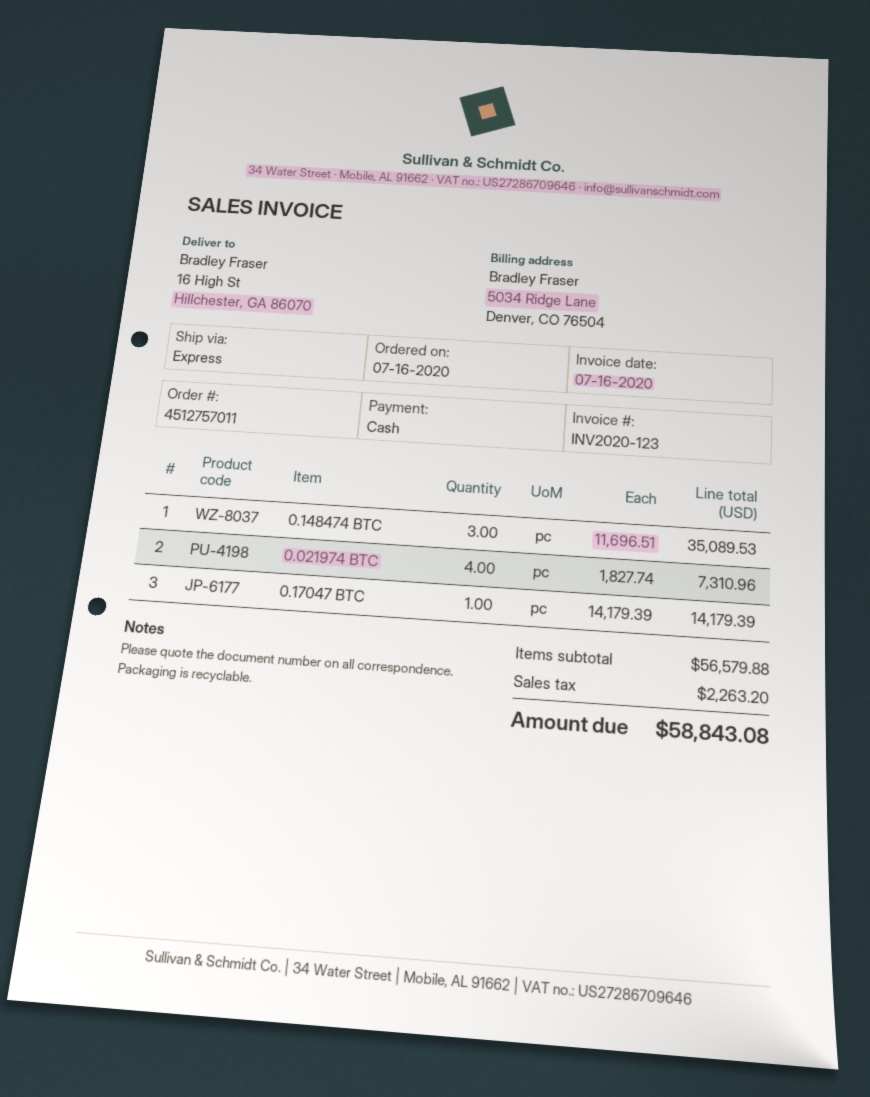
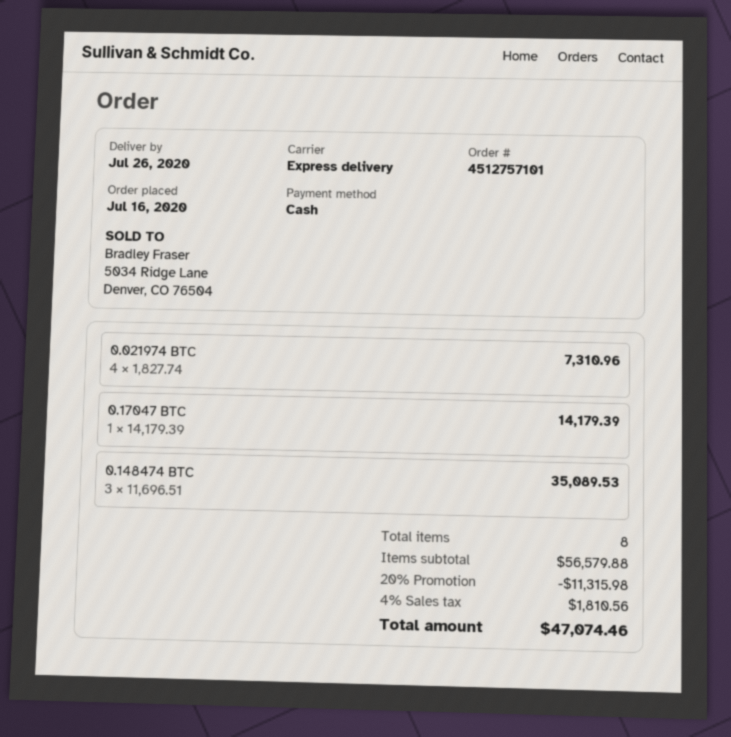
order number: 4512757011 -> 4512757101
discount: none -> 20% = 11315.98
tax: 2263.20 -> 1810.56
total: 58843.08 -> 47074.46

